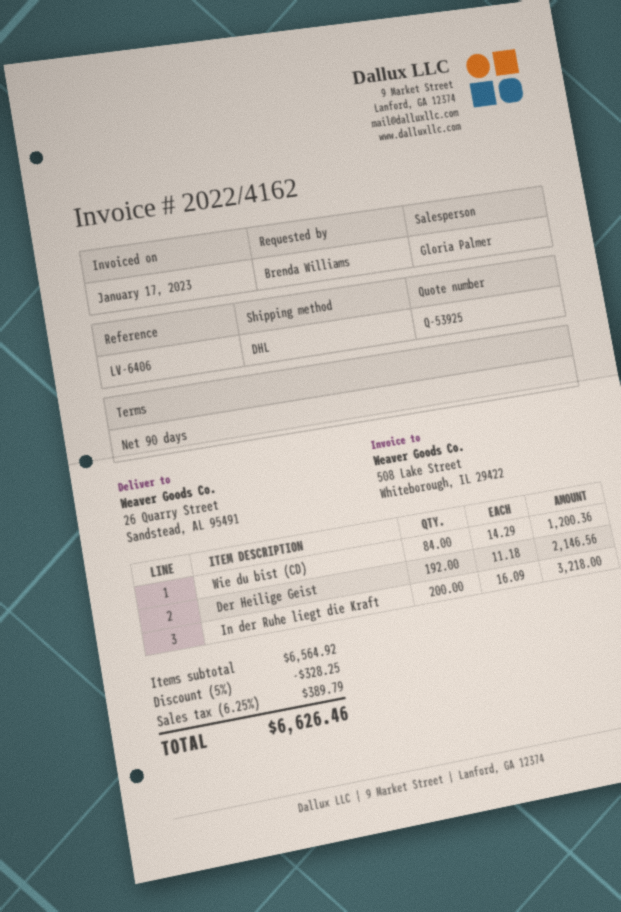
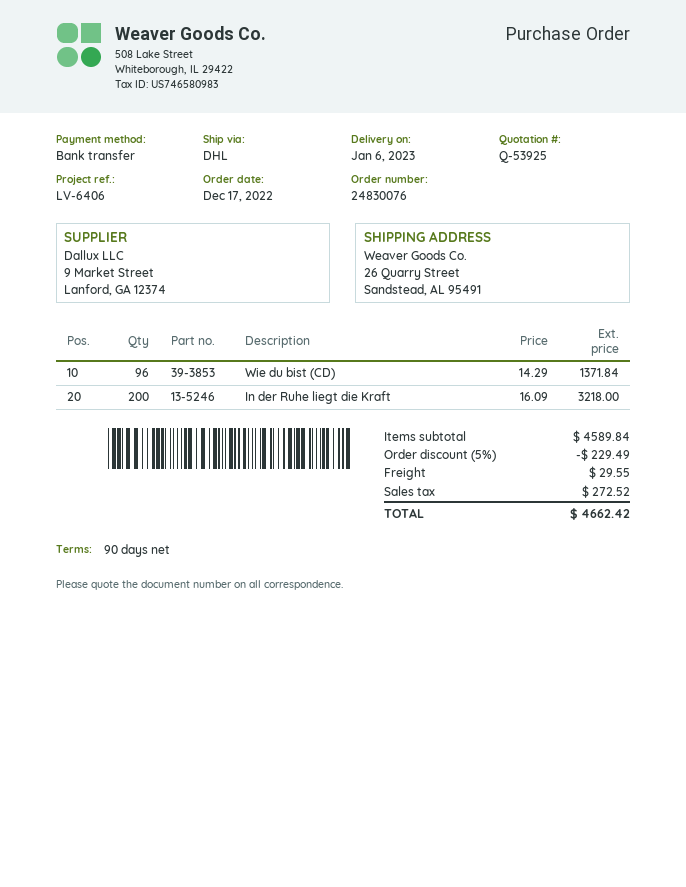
Wie du bist (CD): 84 x 14.29 = 1200.36 -> 96 x 14.29 = 1371.84
Der Heilige Geist: 192 x 11.18 = 2146.56 -> none
subtotal: 6564.92 -> 4589.84
discount: 5% = 328.25 -> 5% = 229.49
shipping: none -> 29.55
tax: 389.79 -> 272.52
total: 6626.46 -> 4662.42

